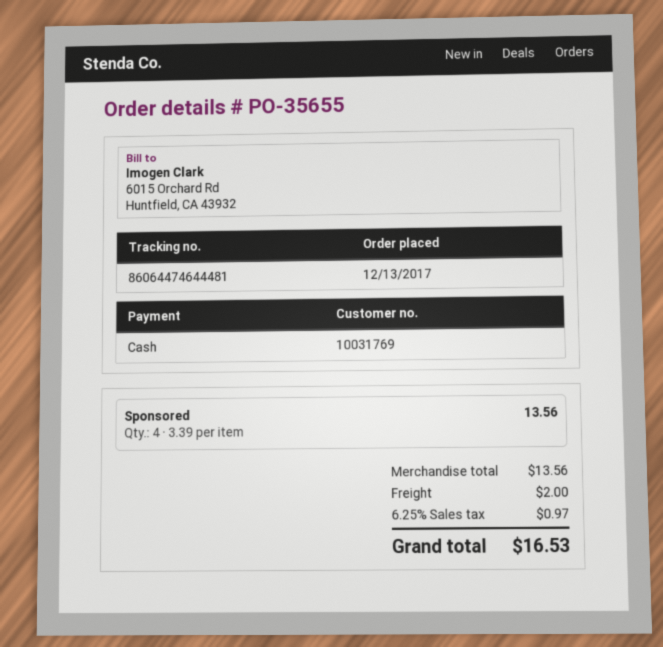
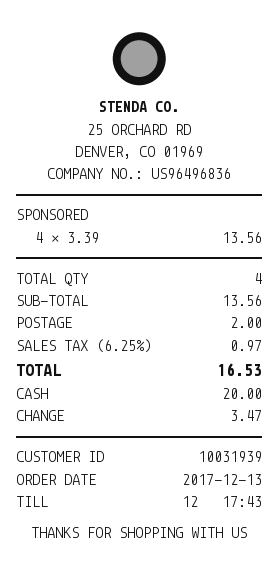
customer number: 10031769 -> 10031939

